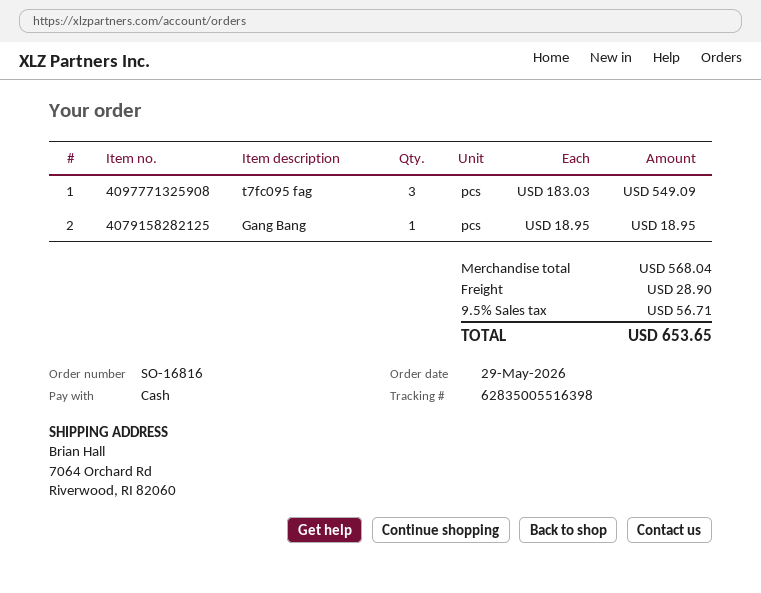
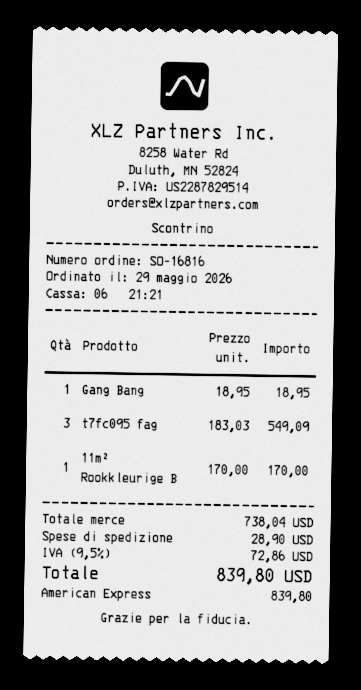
payment method: cash -> American Express
11m² Rookkleurige B: none -> 1 x 170.00 = 170.00
subtotal: 568.04 -> 738.04
tax: 9.5% = 56.71 -> 9.5% = 72.86
total: 653.65 -> 839.80

